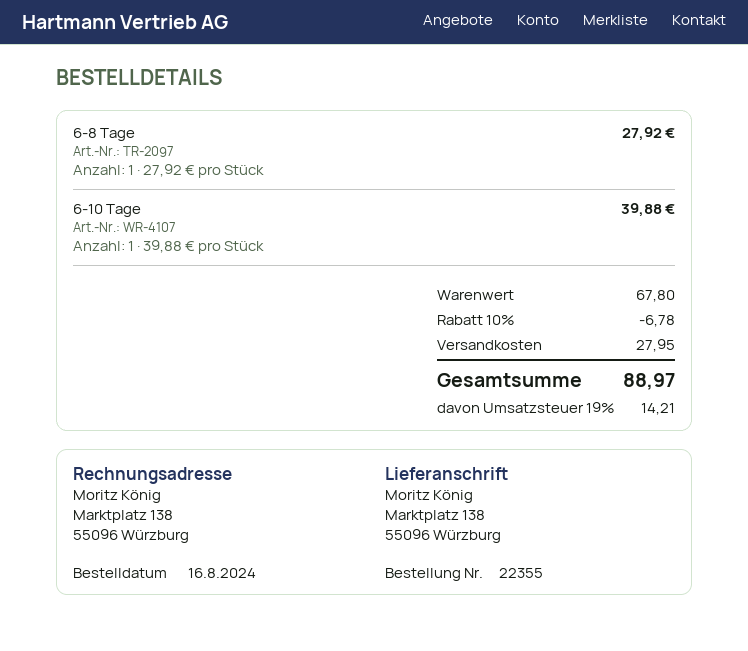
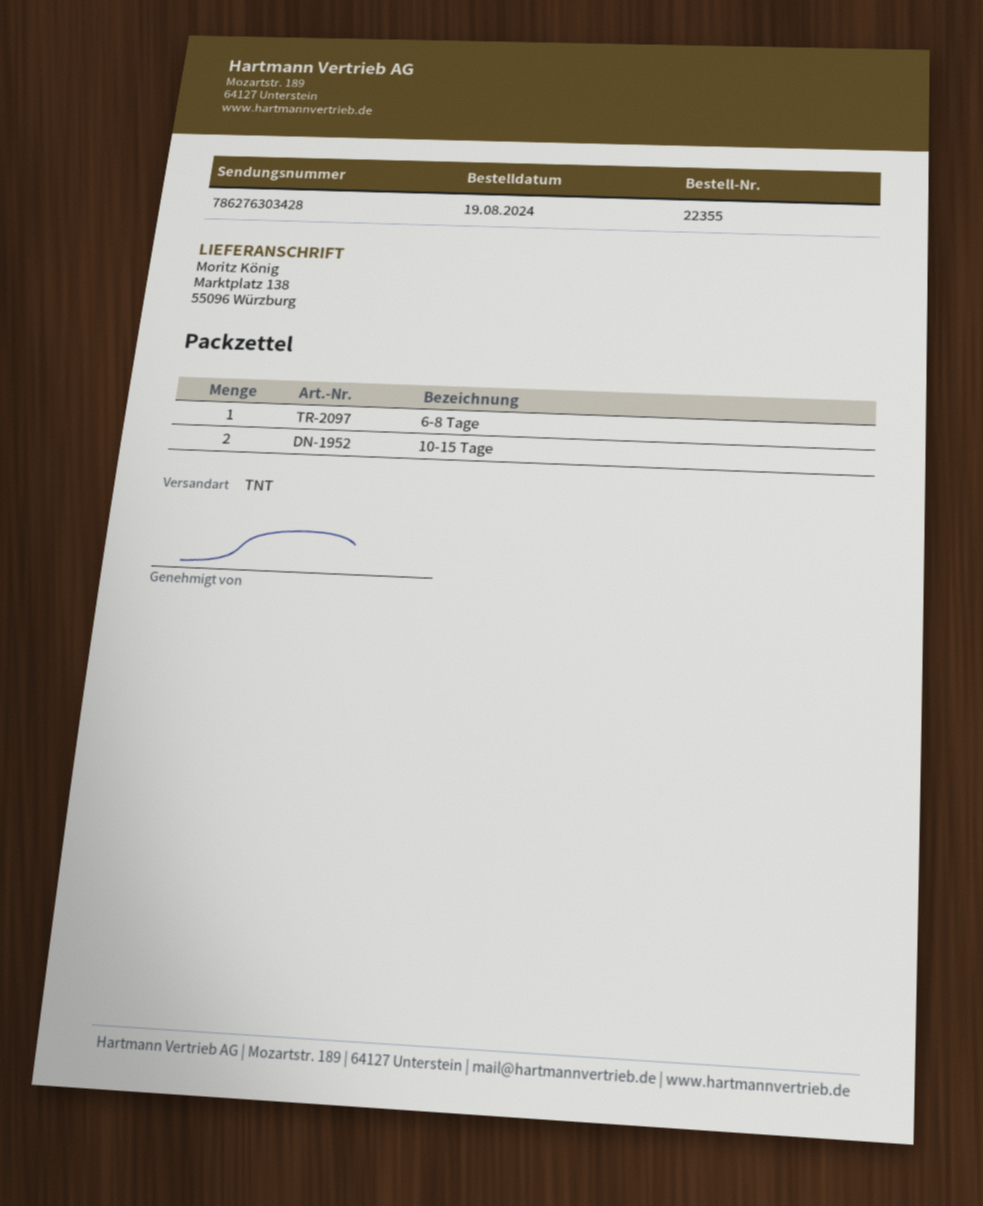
order date: 2024-08-16 -> 2024-08-19
6-10 Tage: 1 -> none
10-15 Tage: none -> 2

